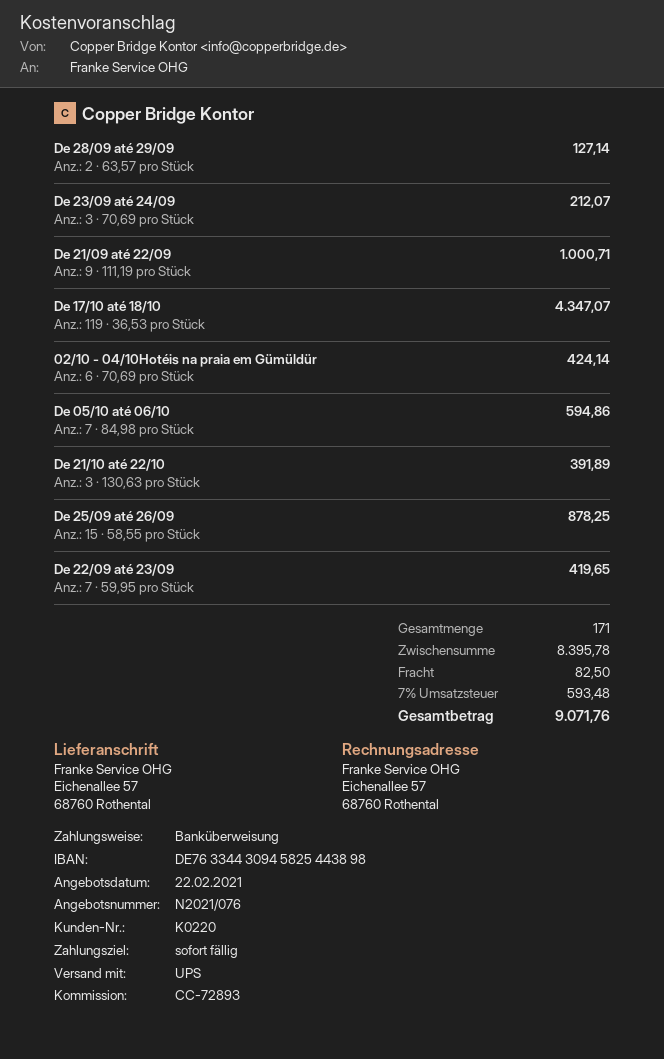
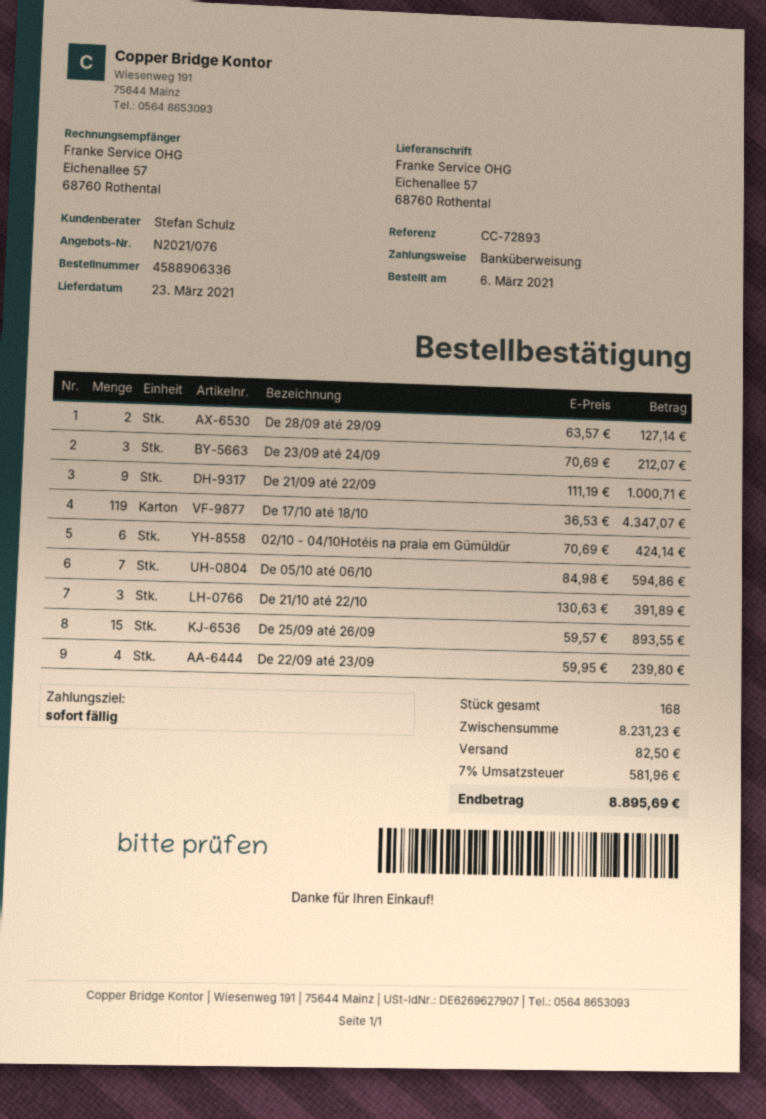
De 25/09 até 26/09: 15 x 58.55 = 878.25 -> 15 x 59.57 = 893.55
De 22/09 até 23/09: 7 x 59.95 = 419.65 -> 4 x 59.95 = 239.80
total quantity: 171 -> 168
subtotal: 8395.78 -> 8231.23
tax: 7% = 593.48 -> 7% = 581.96
total: 9071.76 -> 8895.69

